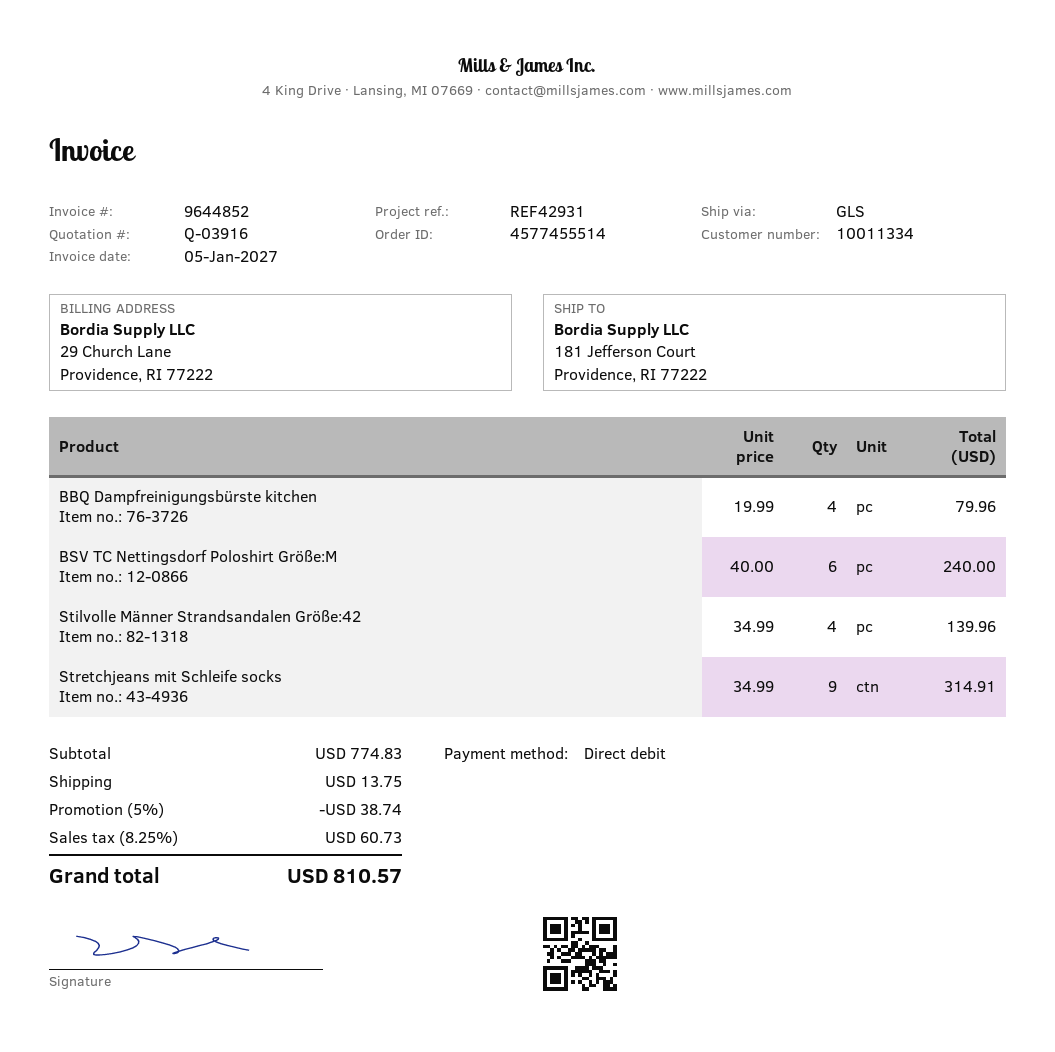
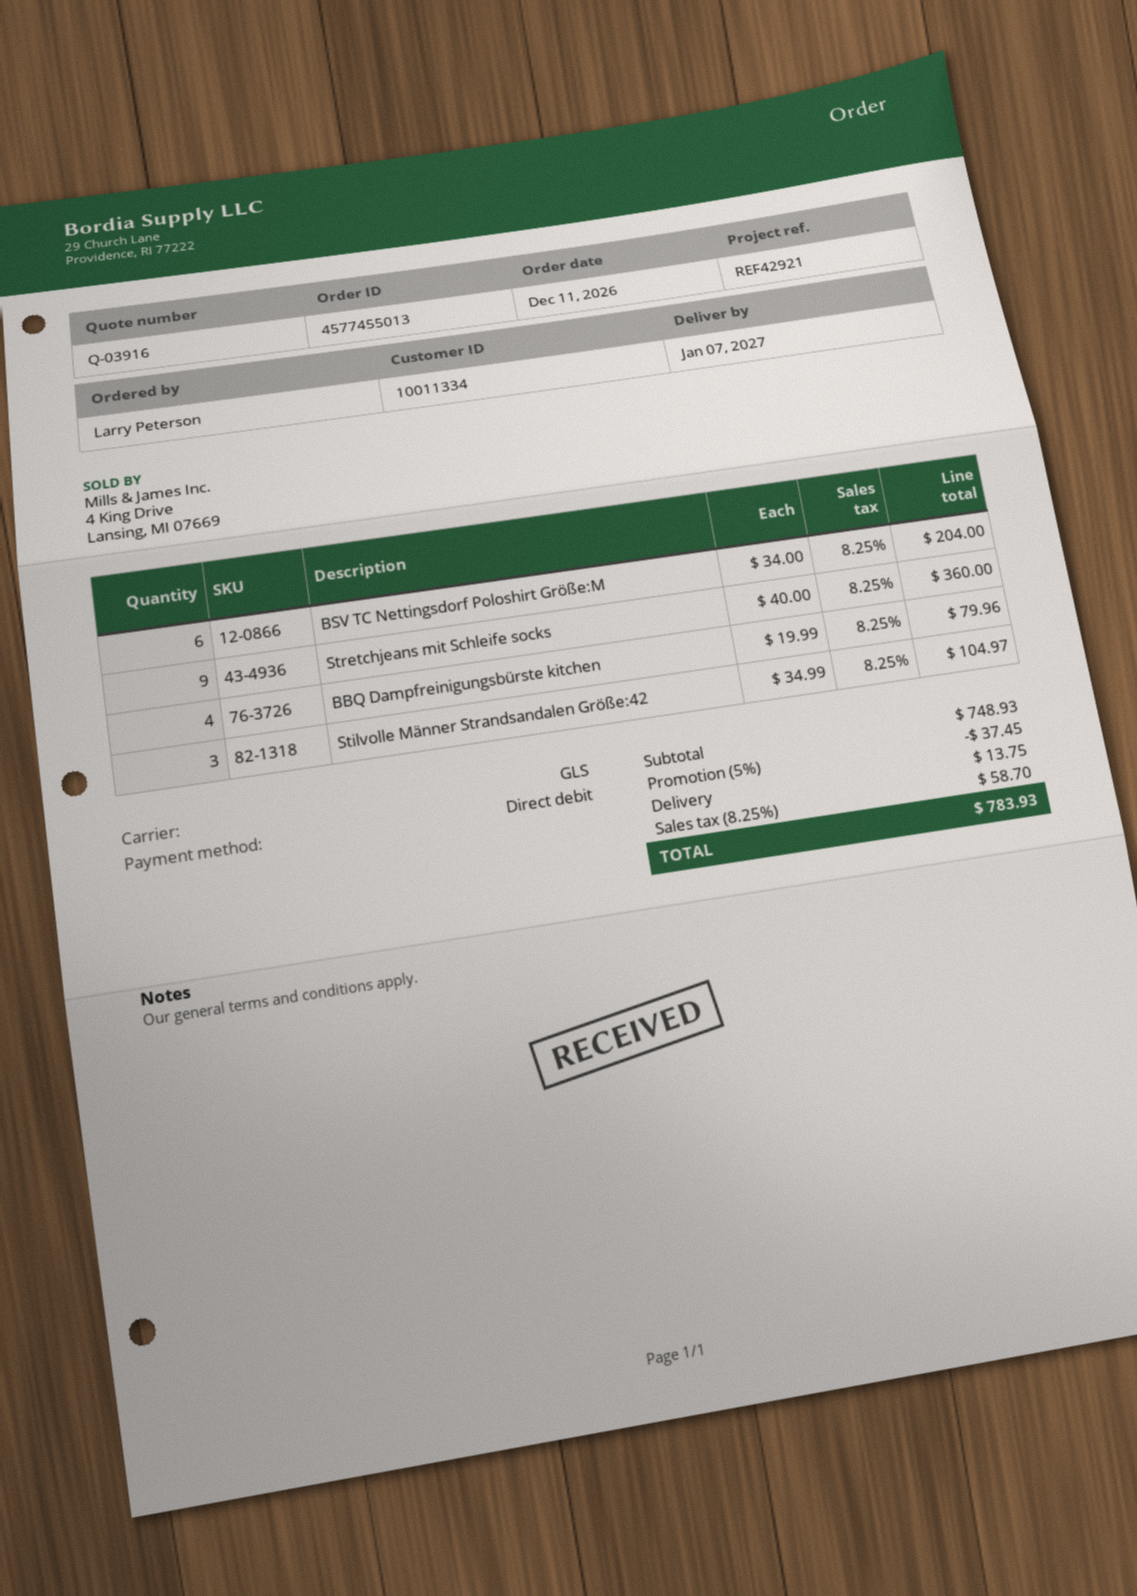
order number: 4577455514 -> 4577455013
reference: REF42931 -> REF42921
BSV TC Nettingsdorf Poloshirt Größe:M: 6 x 40.00 = 240.00 -> 6 x 34.00 = 204.00
Stilvolle Männer Strandsandalen Größe:42: 4 x 34.99 = 139.96 -> 3 x 34.99 = 104.97
Stretchjeans mit Schleife socks: 9 x 34.99 = 314.91 -> 9 x 40.00 = 360.00
subtotal: 774.83 -> 748.93
discount: 5% = 38.74 -> 5% = 37.45
tax: 8.25% = 60.73 -> 8.25% = 58.70
total: 810.57 -> 783.93

